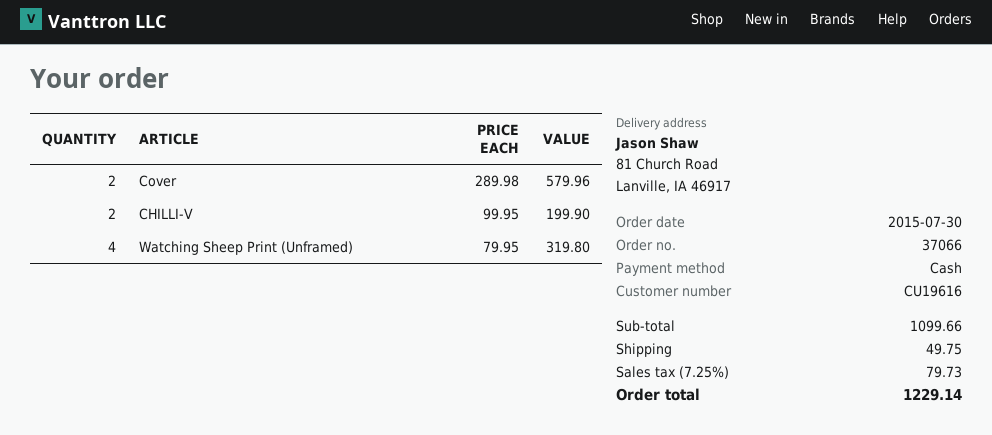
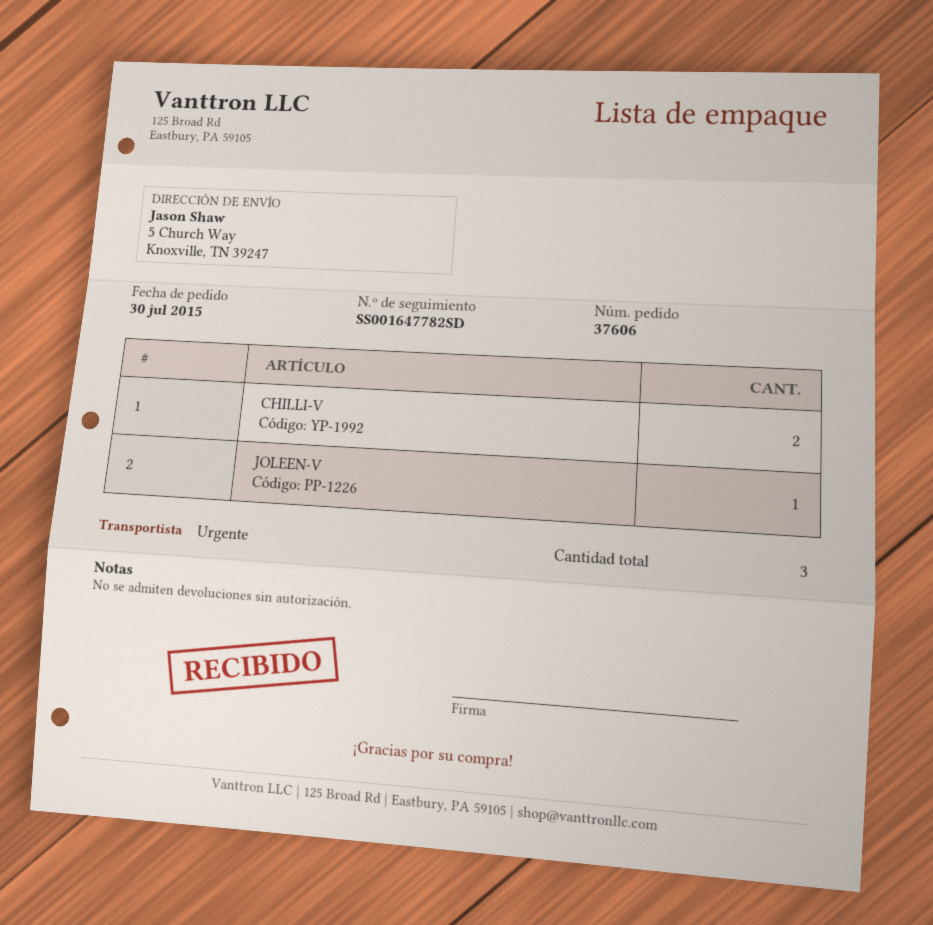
order number: 37066 -> 37606
ship to: 81 Church Road, Lanville, IA 46917 -> 5 Church Way, Knoxville, TN 39247
Cover: 2 -> none
Watching Sheep Print (Unframed): 4 -> none
JOLEEN-V: none -> 1

